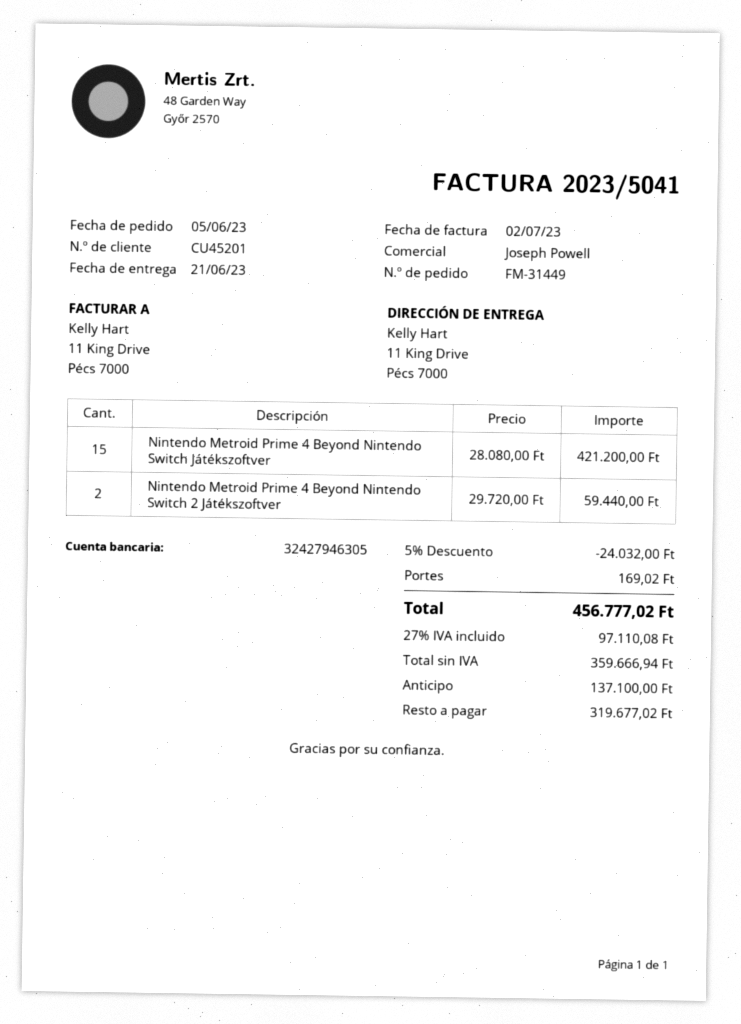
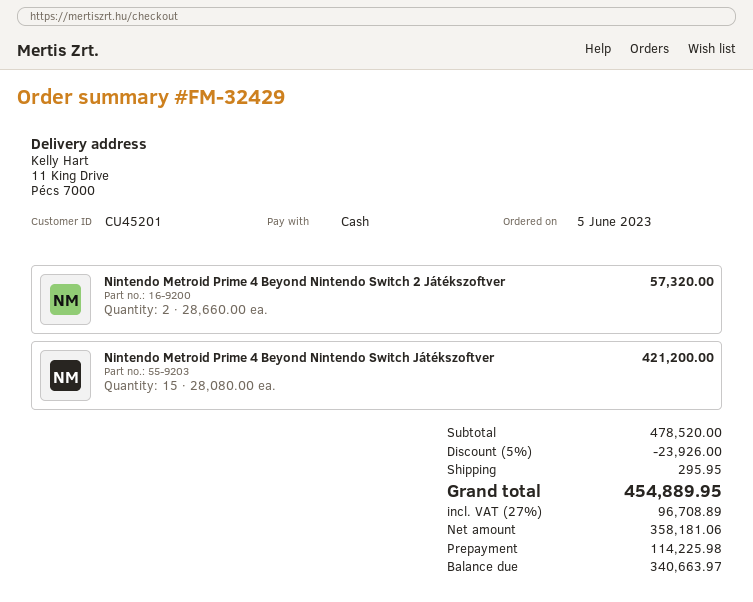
order number: FM-31449 -> FM-32429
Nintendo Metroid Prime 4 Beyond Nintendo Switch 2 Játékszoftver: 2 x 29720.00 = 59440.00 -> 2 x 28660.00 = 57320.00
discount: 5% = 24032.00 -> 5% = 23926.00
shipping: 169.02 -> 295.95
net: 359666.94 -> 358181.06
tax: 27% = 97110.08 -> 27% = 96708.89
total: 456777.02 -> 454889.95
deposit: 137100.00 -> 114225.98
balance: 319677.02 -> 340663.97

